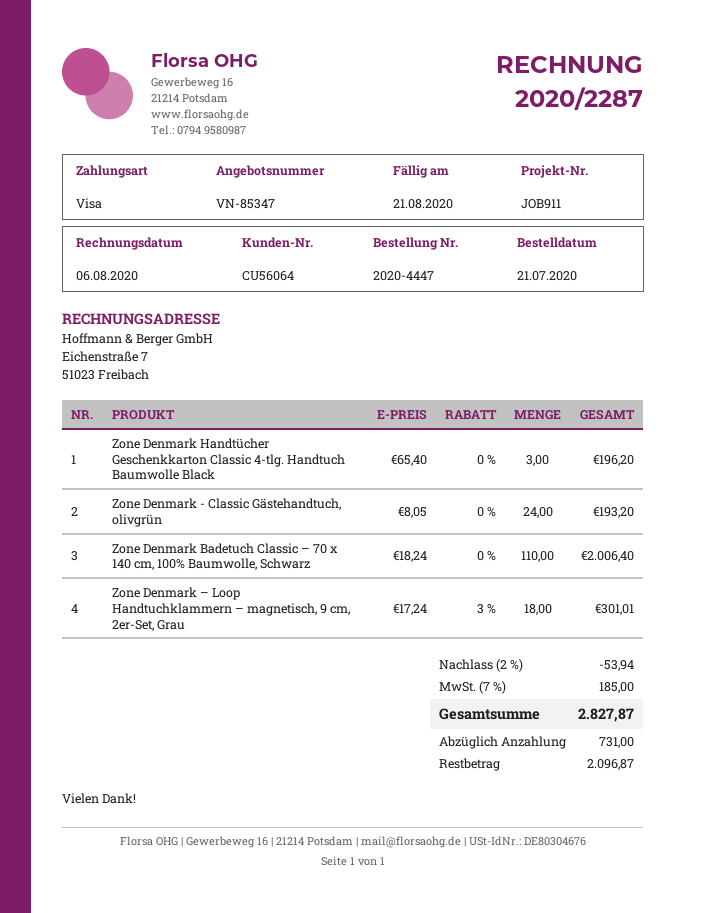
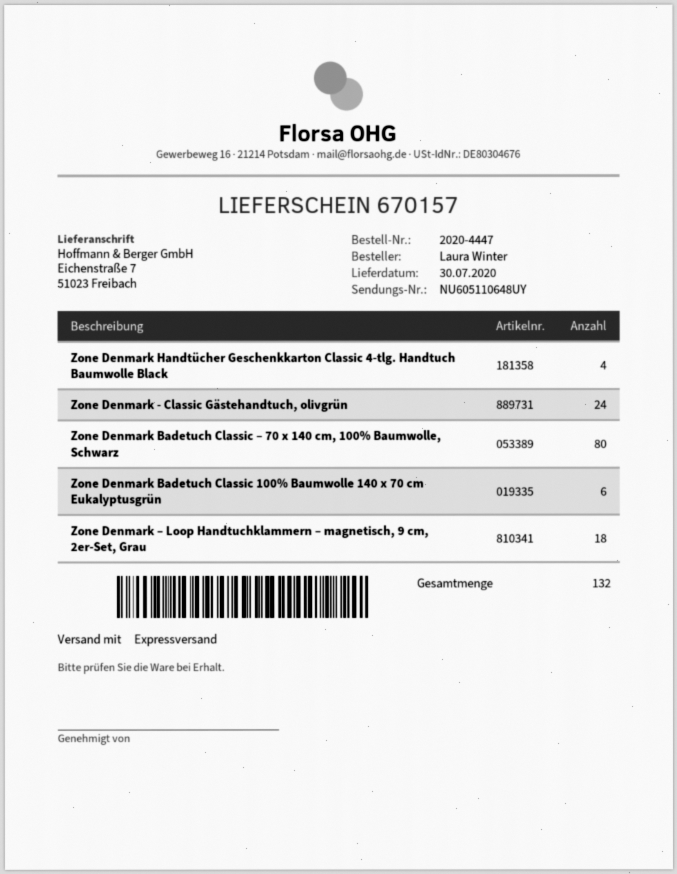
Zone Denmark Handtücher Geschenkkarton Classic 4-tlg. Handtuch Baumwolle Black: 3 -> 4
Zone Denmark Badetuch Classic – 70 x 140 cm, 100% Baumwolle, Schwarz: 110 -> 80
Zone Denmark Badetuch Classic 100% Baumwolle 140 x 70 cm Eukalyptusgrün: none -> 6

